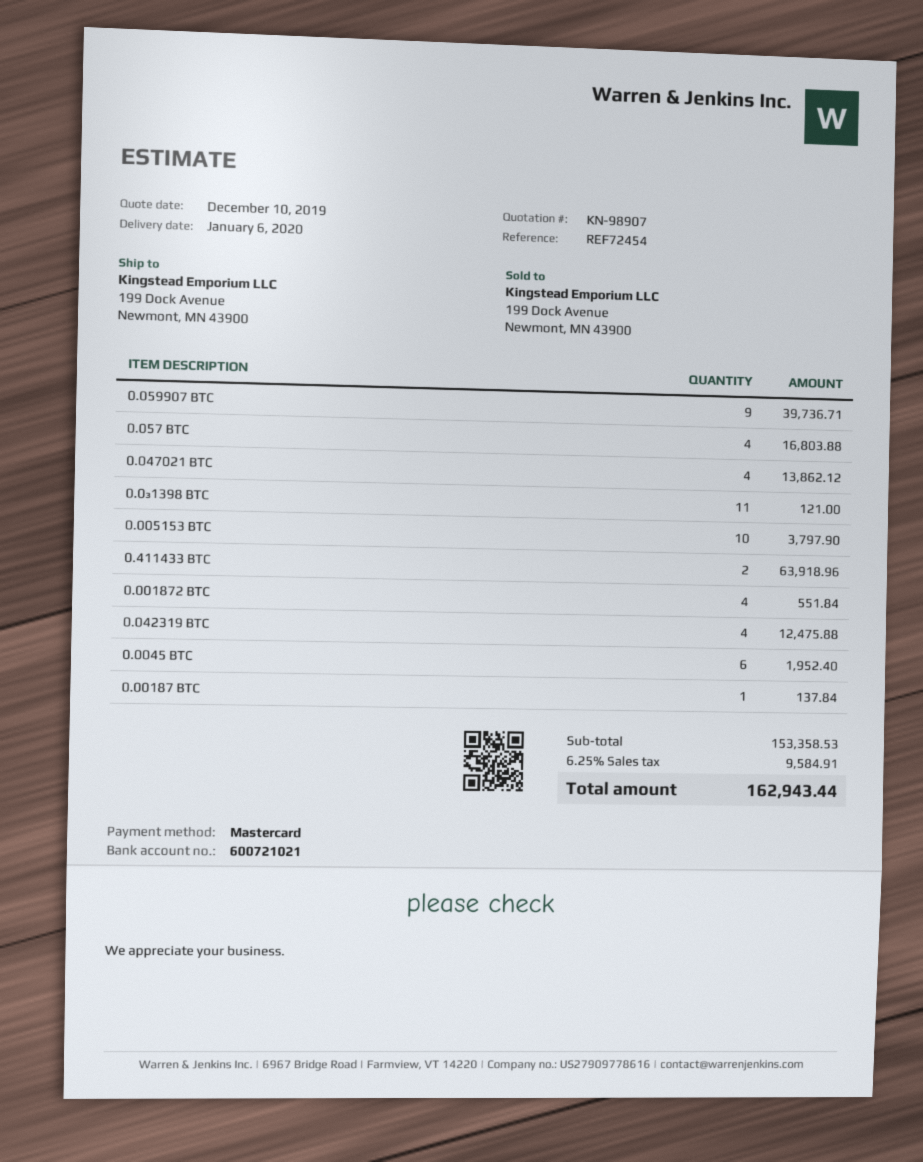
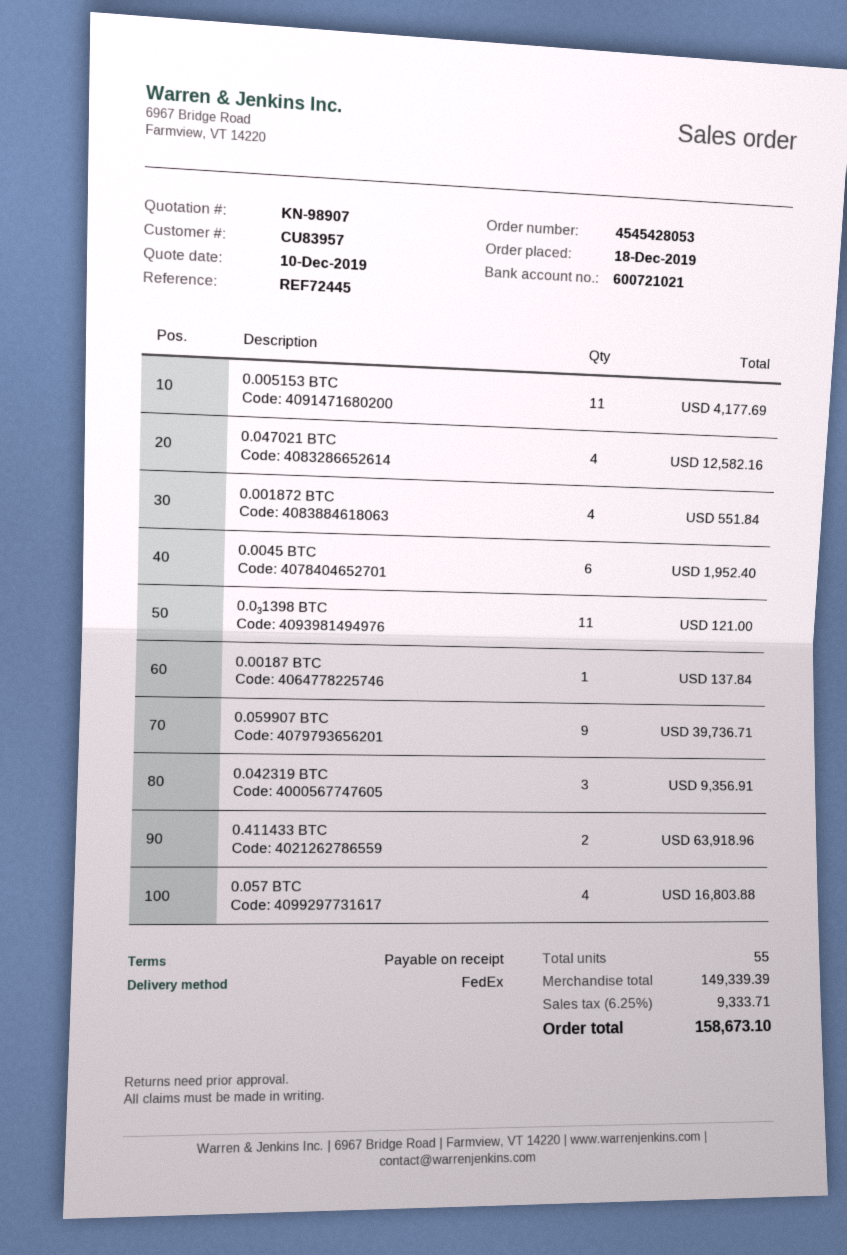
reference: REF72454 -> REF72445
0.047021 BTC: 4 for 13862.12 -> 4 for 12582.16
0.005153 BTC: 10 for 3797.90 -> 11 for 4177.69
0.042319 BTC: 4 for 12475.88 -> 3 for 9356.91
subtotal: 153358.53 -> 149339.39
tax: 6.25% = 9584.91 -> 6.25% = 9333.71
total: 162943.44 -> 158673.10

